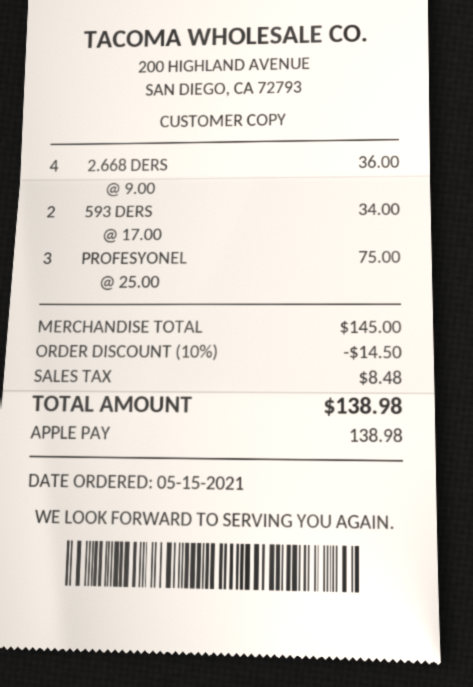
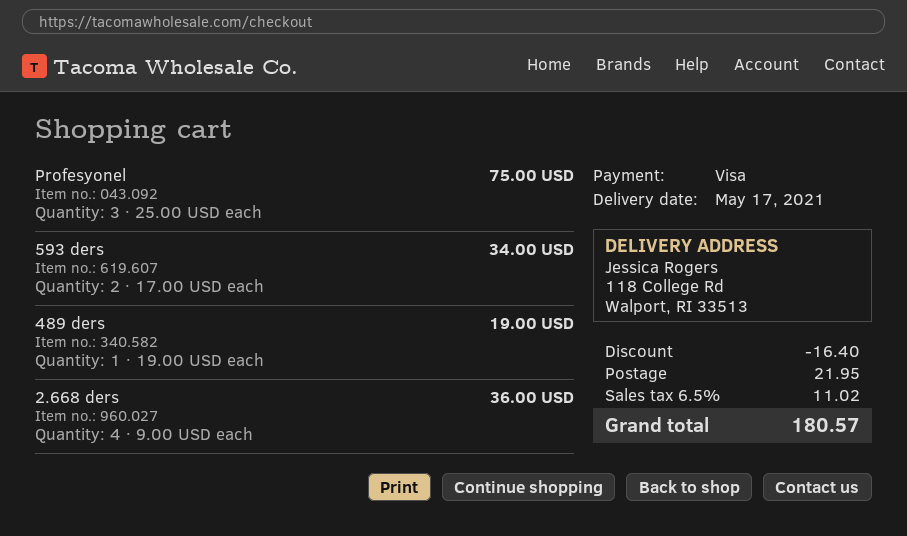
payment method: Apple Pay -> Visa
489 ders: none -> 1 x 19.00 = 19.00
discount: 14.50 -> 16.40
shipping: none -> 21.95
tax: 8.48 -> 11.02
total: 138.98 -> 180.57

